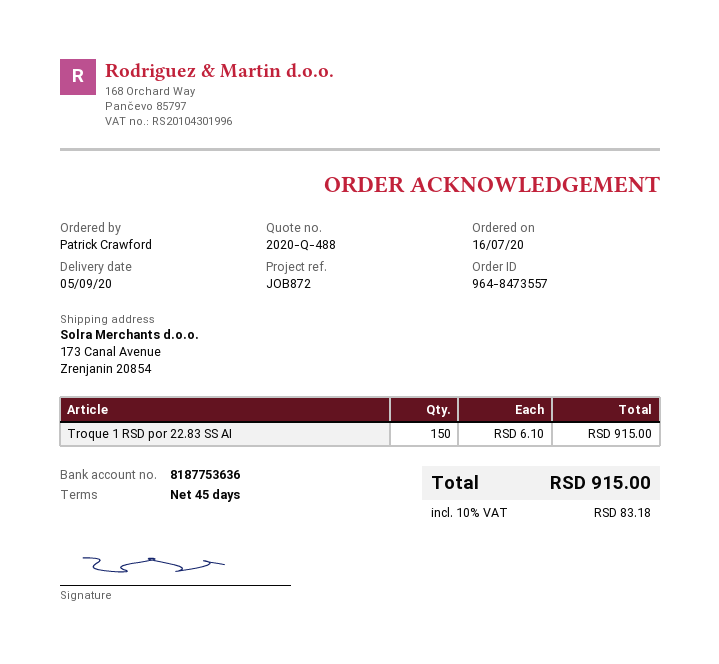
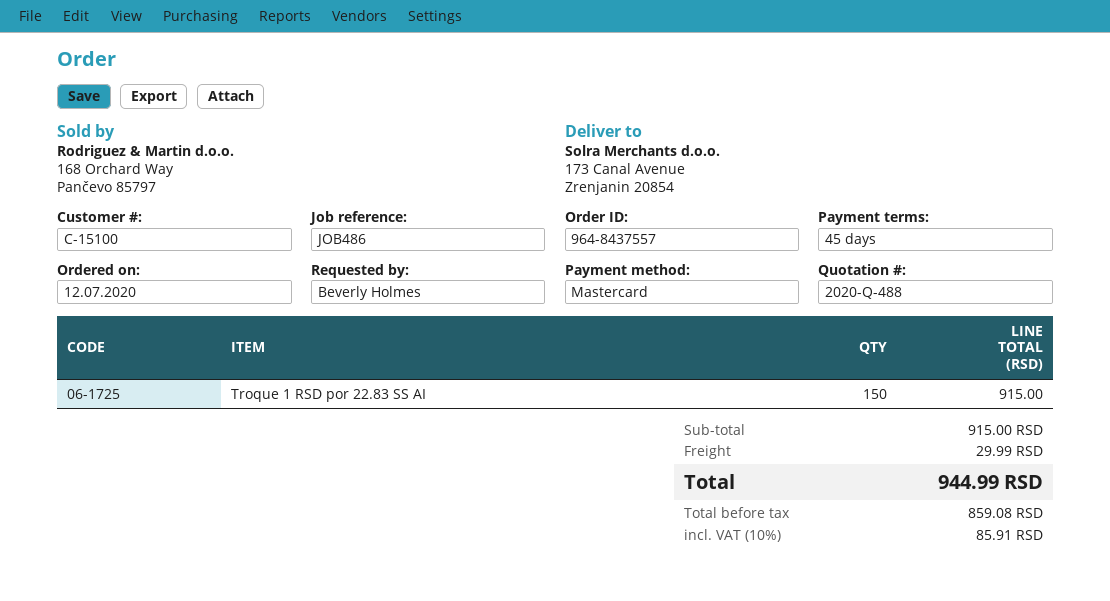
order number: 964-8473557 -> 964-8437557
order date: 2020-07-16 -> 2020-07-12
reference: JOB872 -> JOB486
ordered by: Patrick Crawford -> Beverly Holmes
shipping: none -> 29.99
tax: 10% = 83.18 -> 10% = 85.91
total: 915.00 -> 944.99

